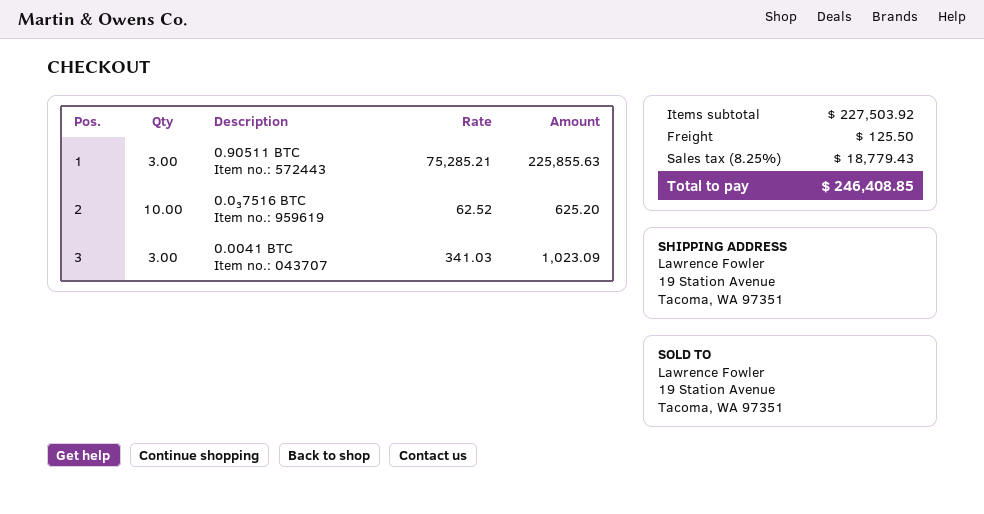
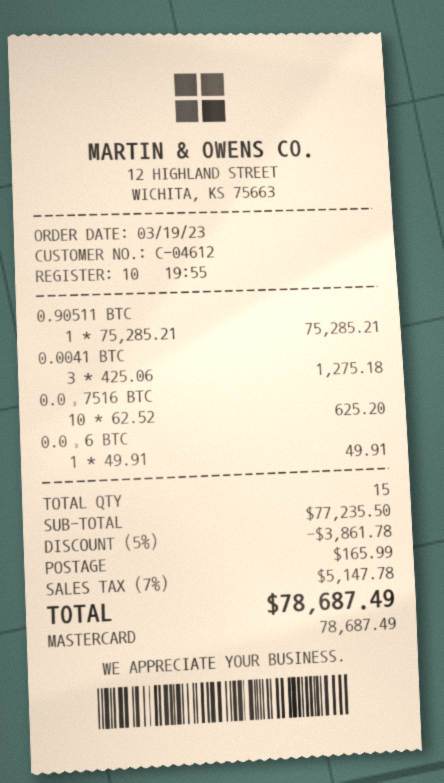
0.90511 BTC: 3 x 75285.21 = 225855.63 -> 1 x 75285.21 = 75285.21
0.0041 BTC: 3 x 341.03 = 1023.09 -> 3 x 425.06 = 1275.18
0.0₃6 BTC: none -> 1 x 49.91 = 49.91
subtotal: 227503.92 -> 77235.50
discount: none -> 5% = 3861.78
shipping: 125.50 -> 165.99
tax: 8.25% = 18779.43 -> 7% = 5147.78
total: 246408.85 -> 78687.49

